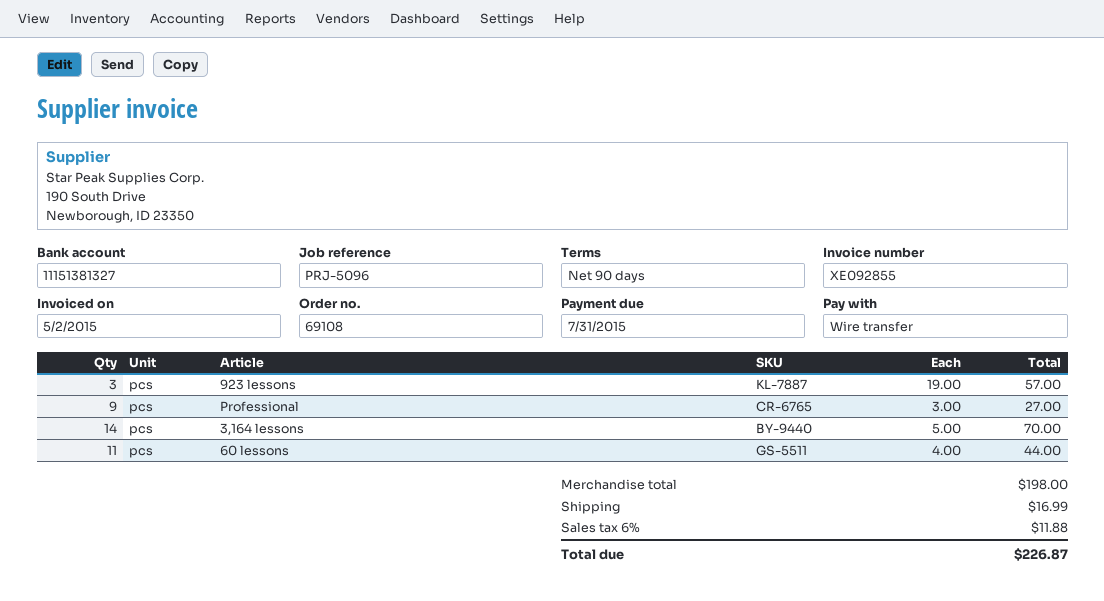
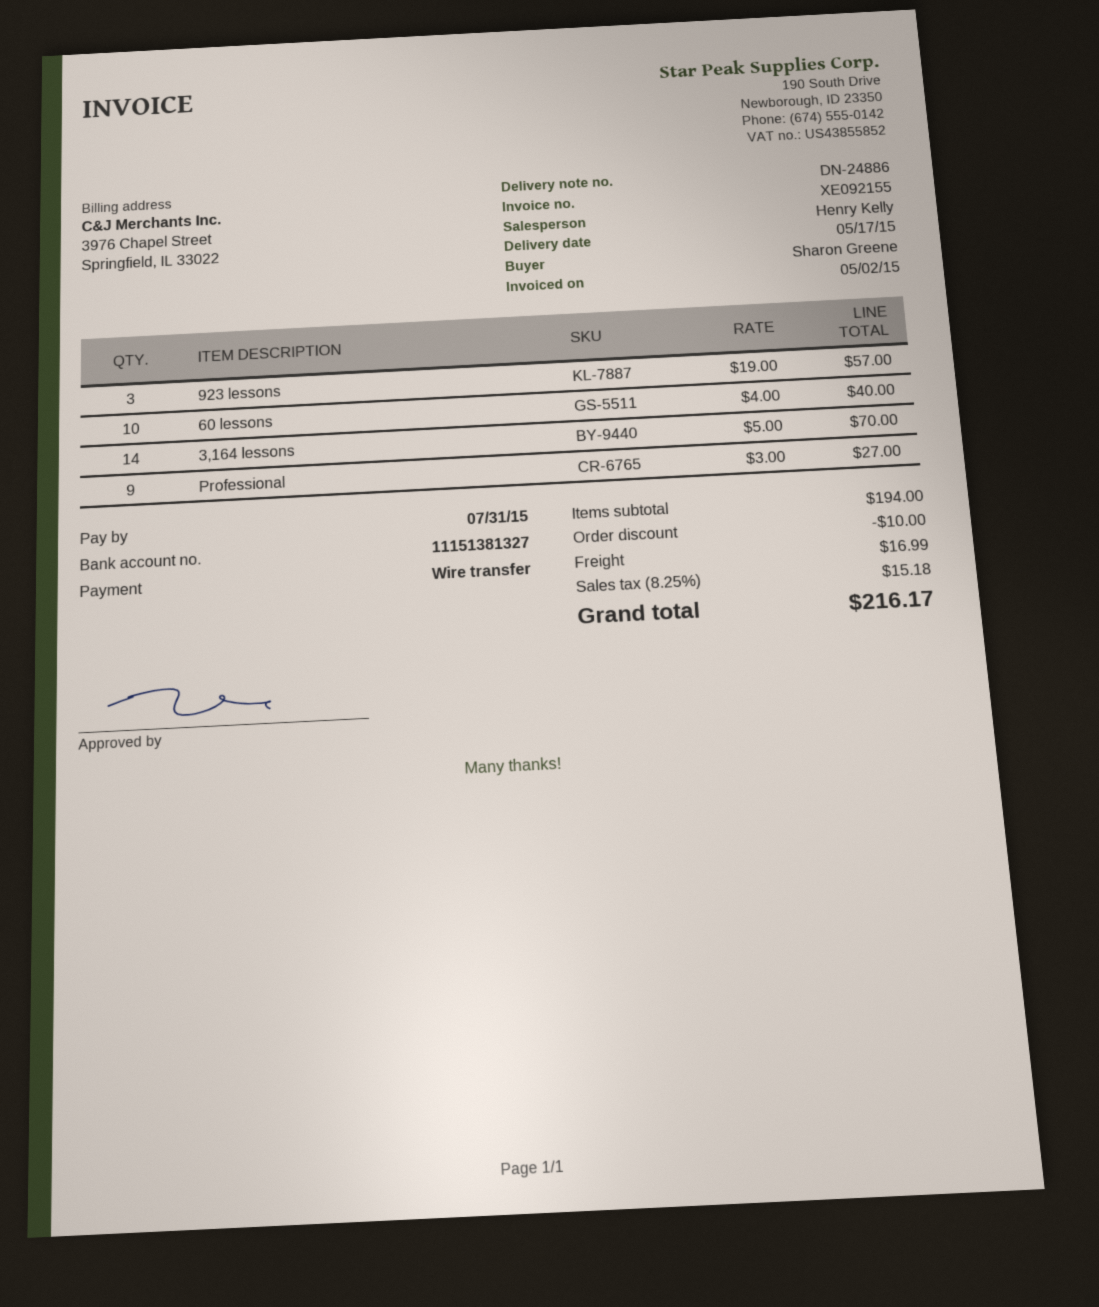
invoice number: XE092855 -> XE092155
60 lessons: 11 x 4.00 = 44.00 -> 10 x 4.00 = 40.00
subtotal: 198.00 -> 194.00
discount: none -> 10.00
tax: 6% = 11.88 -> 8.25% = 15.18
total: 226.87 -> 216.17

